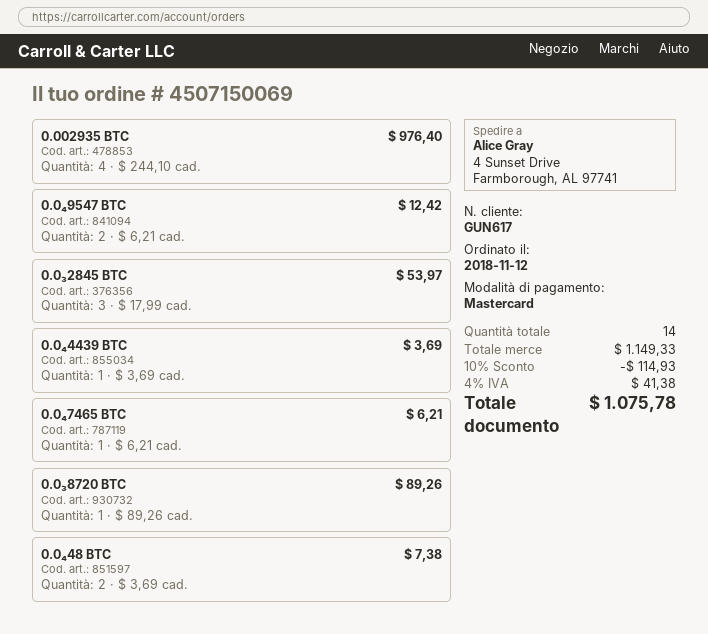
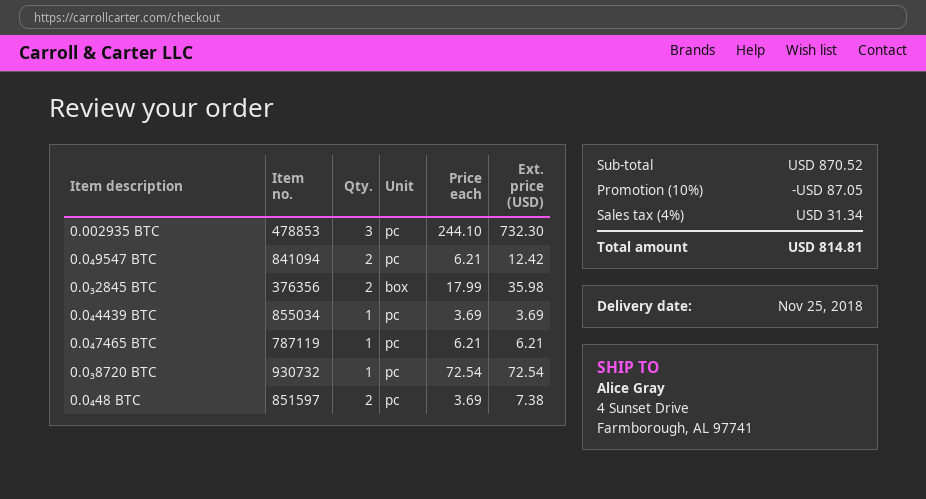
0.002935 BTC: 4 x 244.10 = 976.40 -> 3 x 244.10 = 732.30
0.0₃2845 BTC: 3 x 17.99 = 53.97 -> 2 x 17.99 = 35.98
0.0₃8720 BTC: 1 x 89.26 = 89.26 -> 1 x 72.54 = 72.54
subtotal: 1149.33 -> 870.52
discount: 10% = 114.93 -> 10% = 87.05
tax: 4% = 41.38 -> 4% = 31.34
total: 1075.78 -> 814.81

